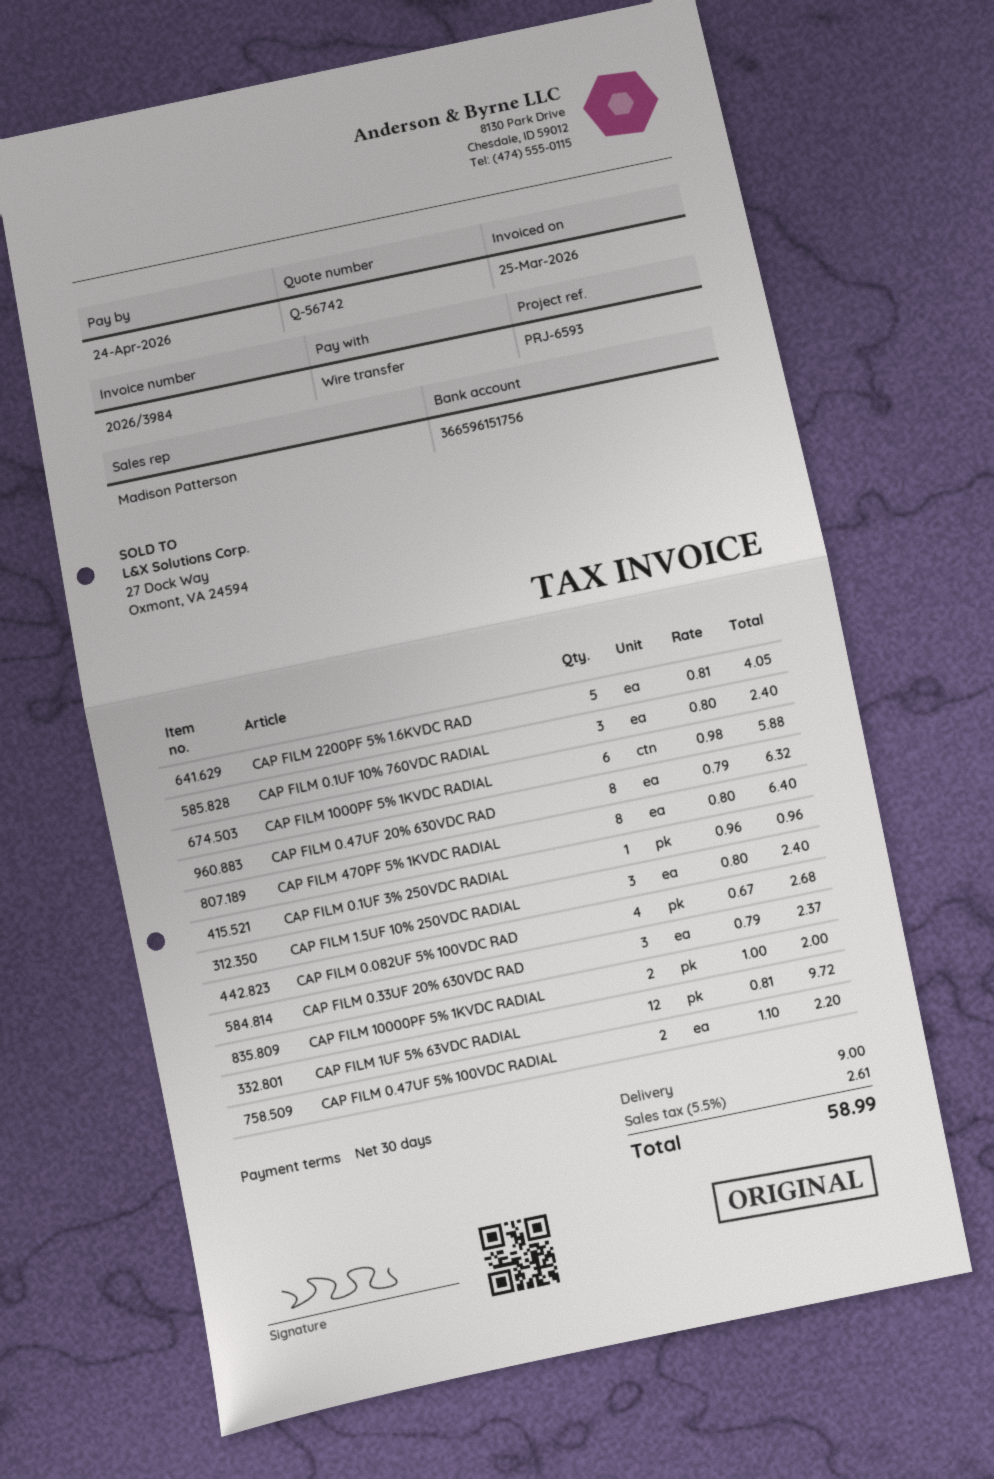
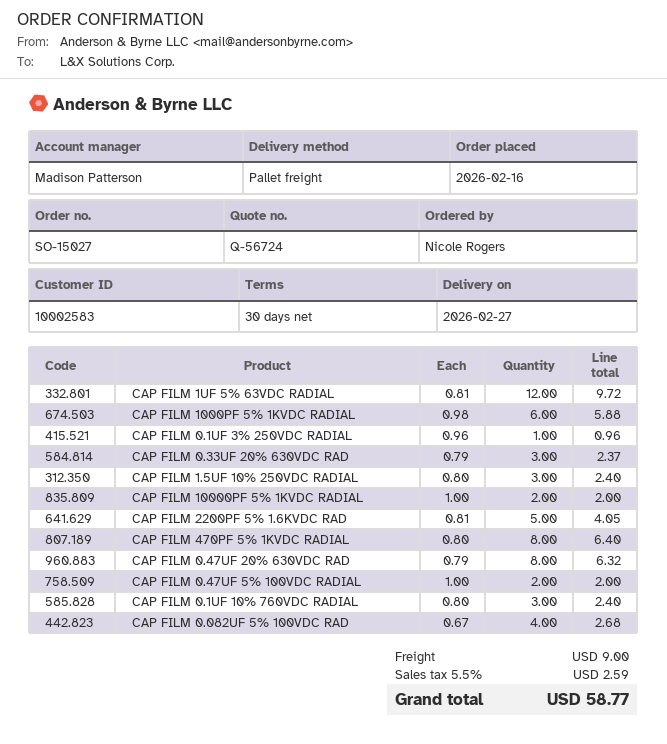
quote number: Q-56742 -> Q-56724
CAP FILM 0.47UF 5% 100VDC RADIAL: 2 x 1.10 = 2.20 -> 2 x 1.00 = 2.00
tax: 5.5% = 2.61 -> 5.5% = 2.59
total: 58.99 -> 58.77

